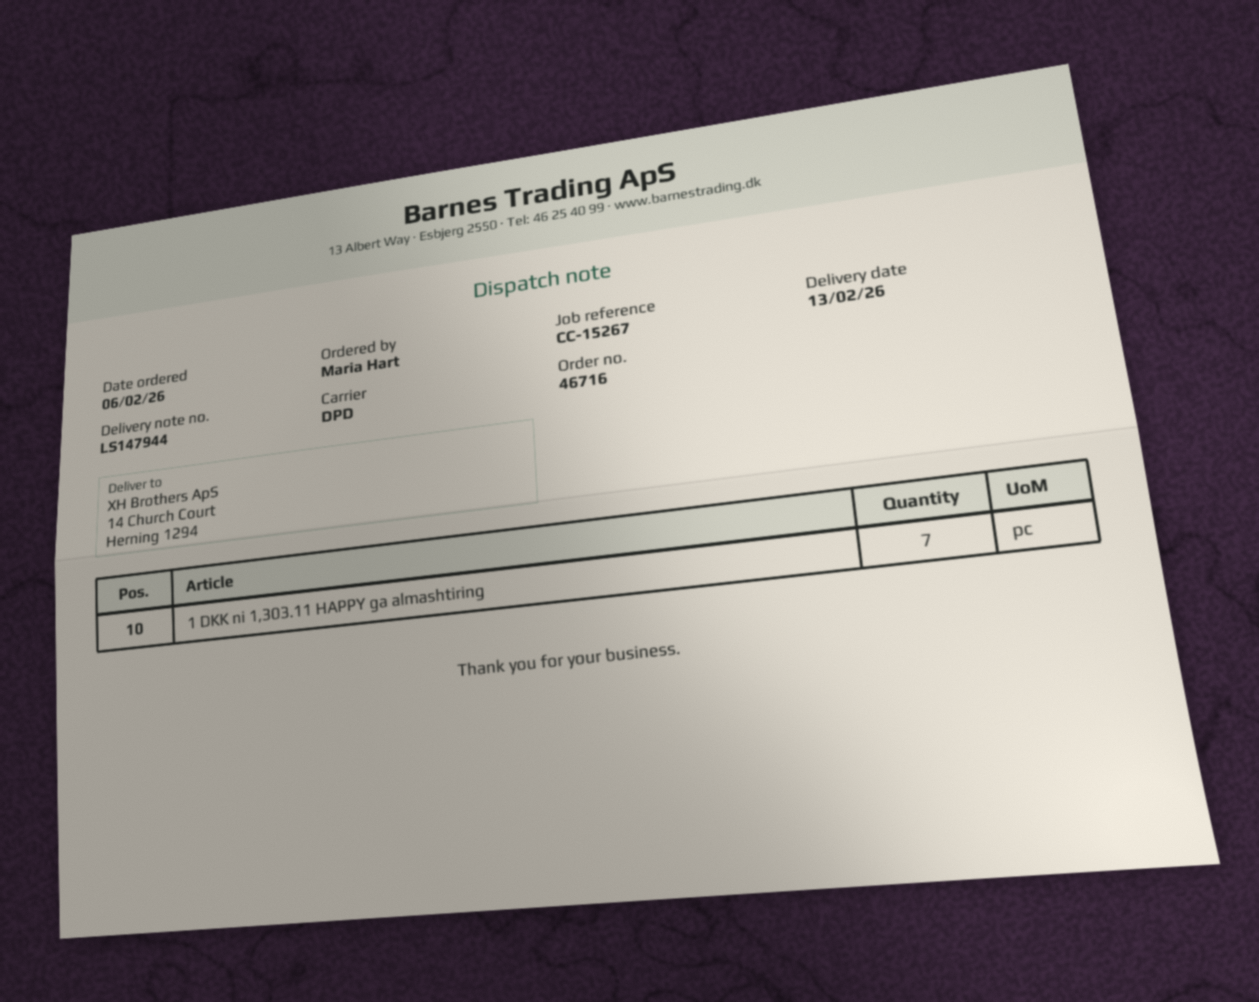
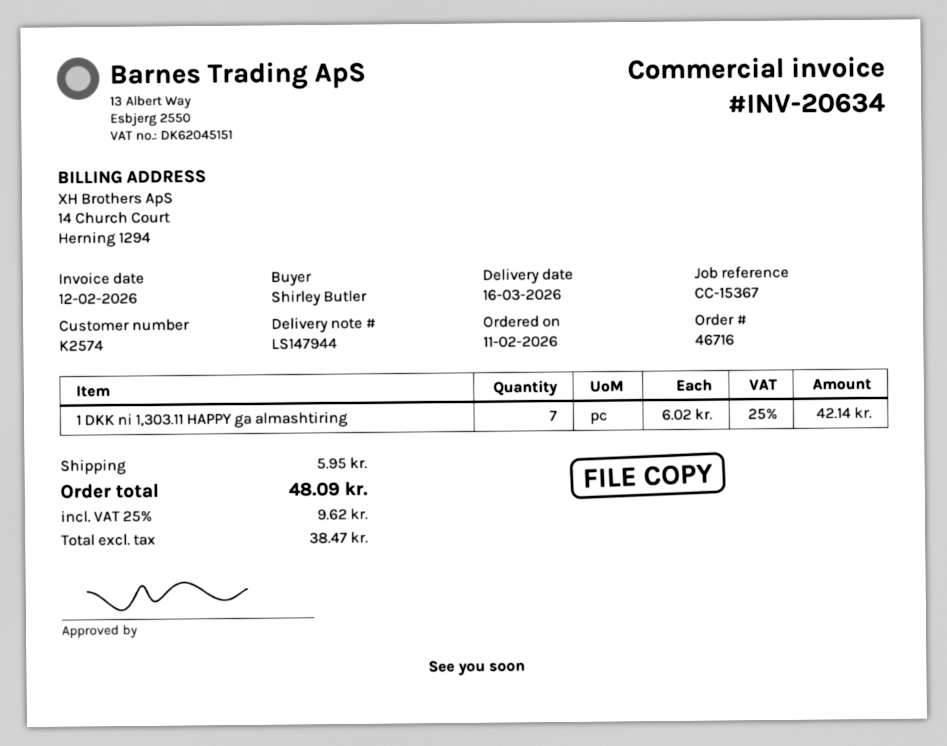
order date: 2026-02-06 -> 2026-02-11
delivery date: 2026-02-13 -> 2026-03-16
reference: CC-15267 -> CC-15367
ordered by: Maria Hart -> Shirley Butler

